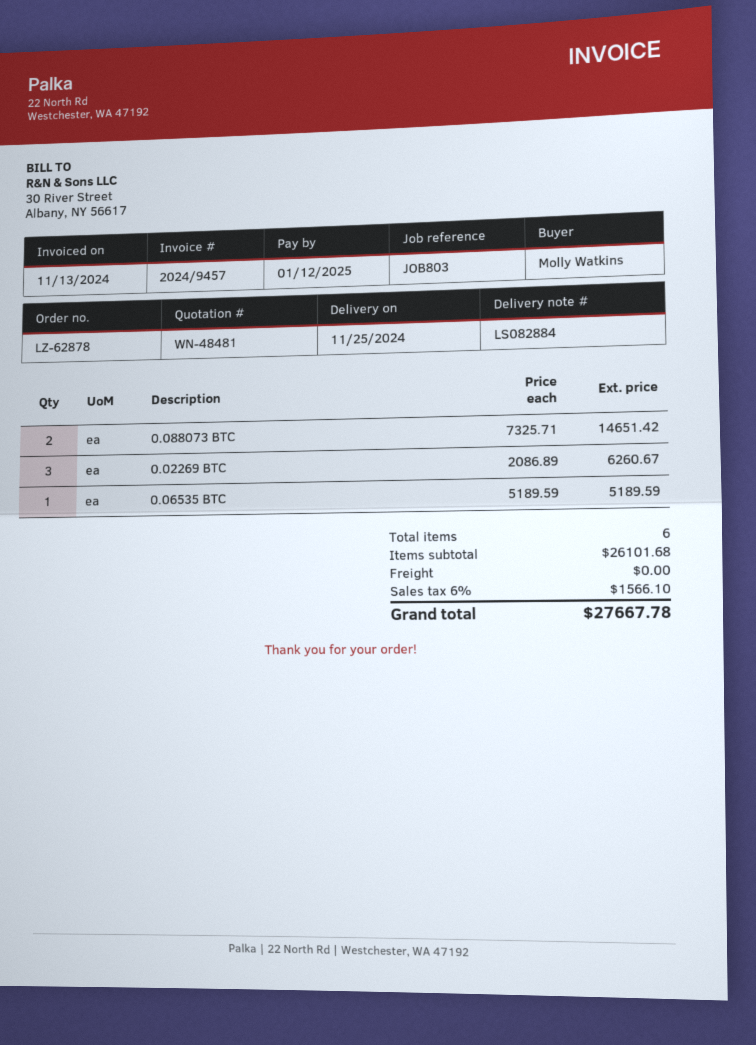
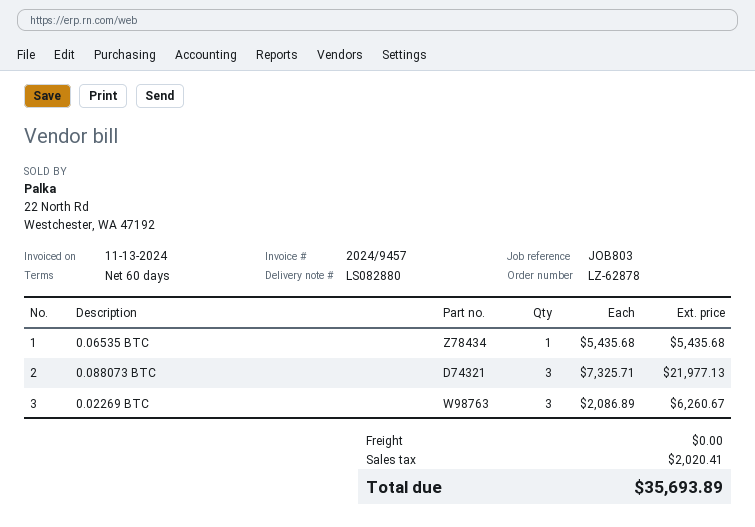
delivery note number: LS082884 -> LS082880
0.088073 BTC: 2 x 7325.71 = 14651.42 -> 3 x 7325.71 = 21977.13
0.06535 BTC: 1 x 5189.59 = 5189.59 -> 1 x 5435.68 = 5435.68
tax: 1566.10 -> 2020.41
total: 27667.78 -> 35693.89

